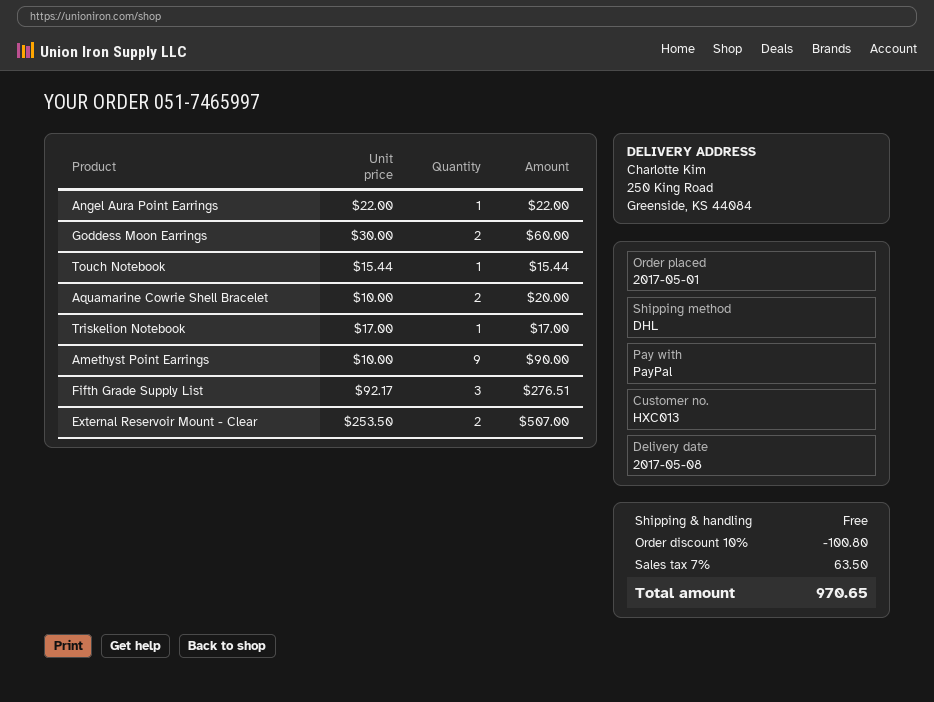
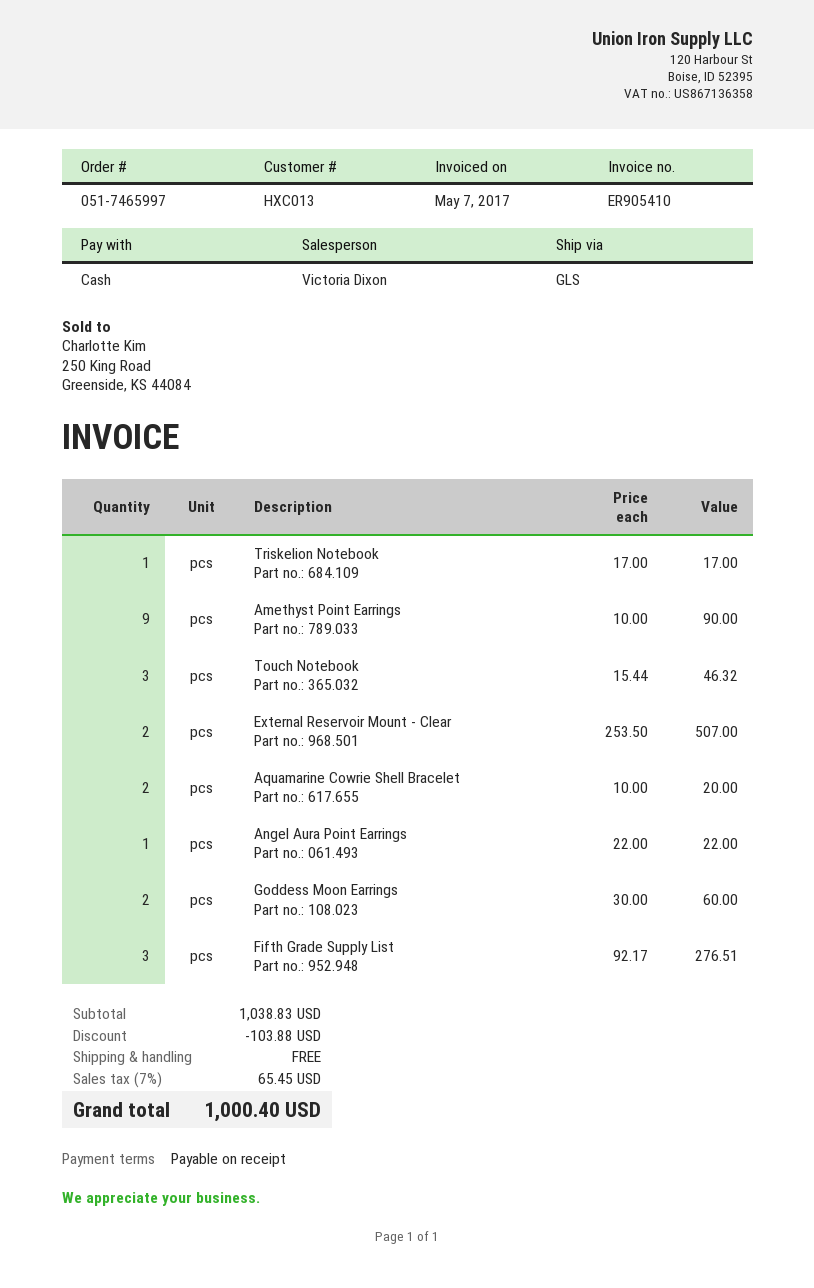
payment method: PayPal -> cash
shipping method: DHL -> GLS
Touch Notebook: 1 x 15.44 = 15.44 -> 3 x 15.44 = 46.32
discount: 100.80 -> 103.88
tax: 7% = 63.50 -> 7% = 65.45
total: 970.65 -> 1000.40

